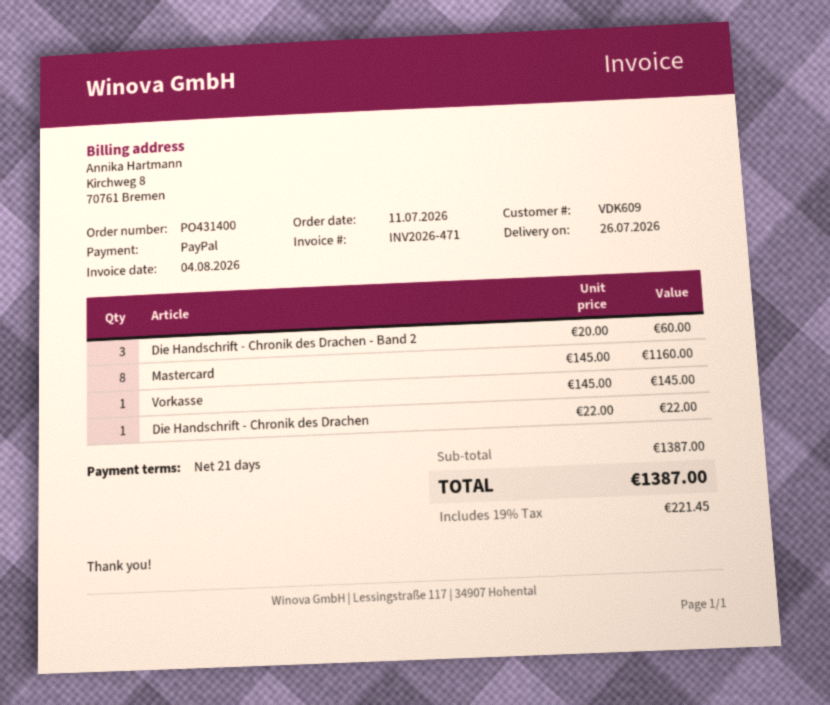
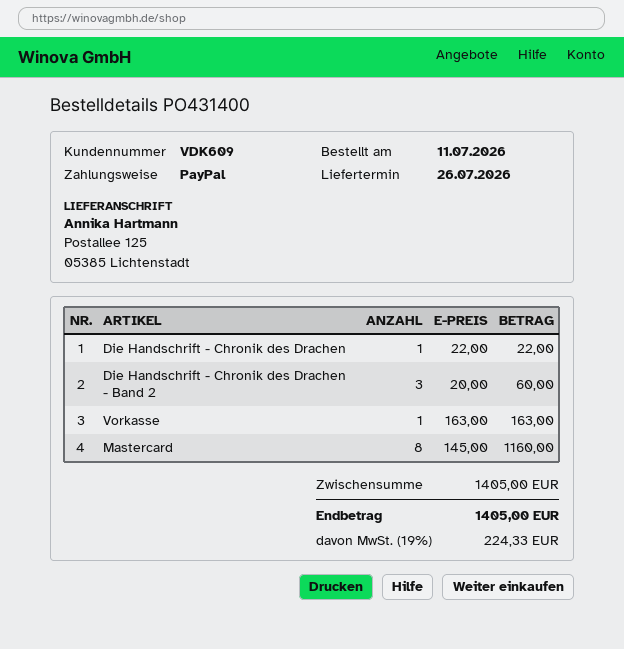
Vorkasse: 1 x 145.00 = 145.00 -> 1 x 163.00 = 163.00
subtotal: 1387.00 -> 1405.00
tax: 19% = 221.45 -> 19% = 224.33
total: 1387.00 -> 1405.00

